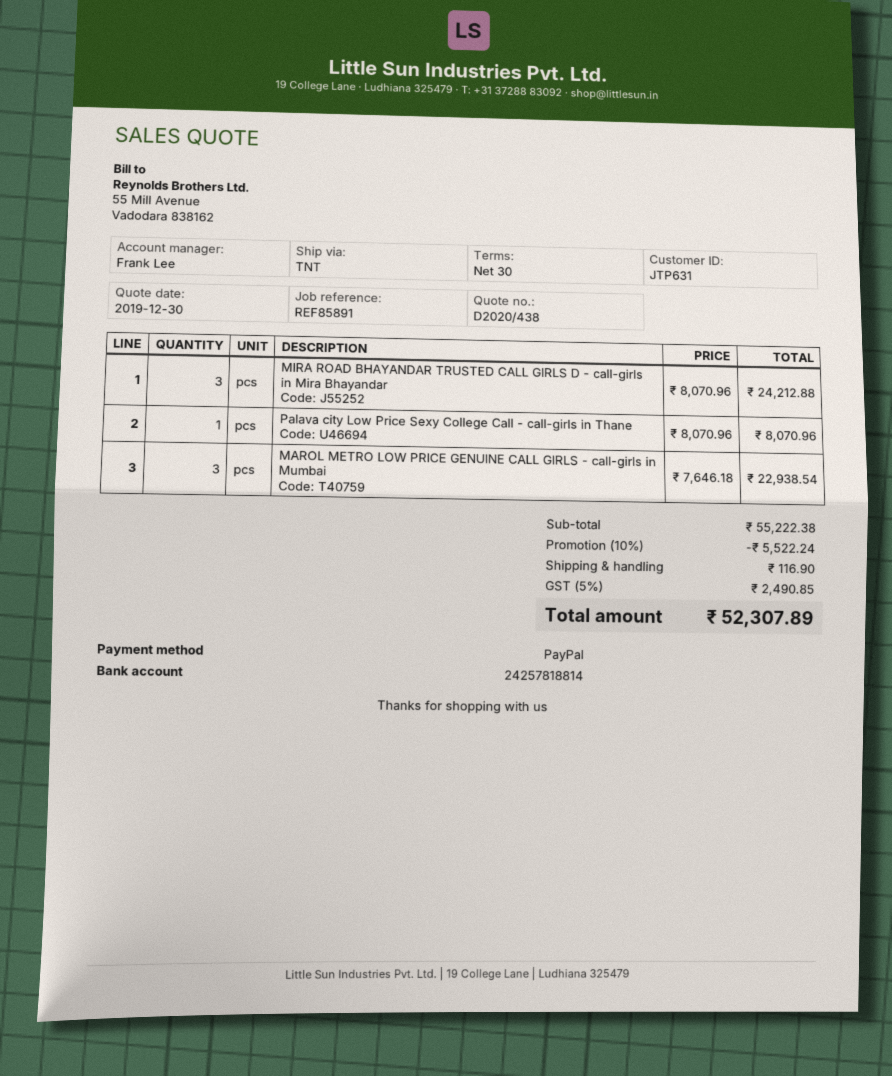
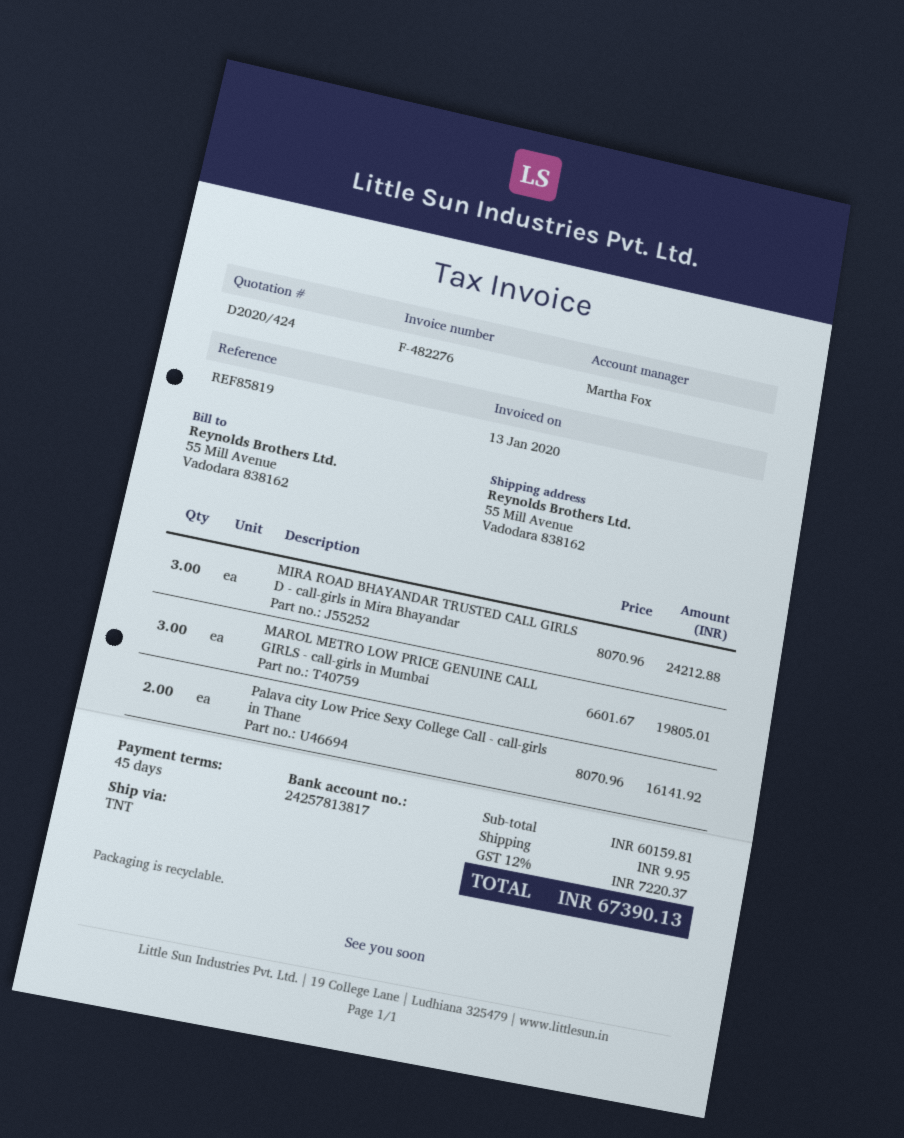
quote number: D2020/438 -> D2020/424
payment terms: 30 days -> 45 days
reference: REF85891 -> REF85819
sales rep: Frank Lee -> Martha Fox
bank account: 24257818814 -> 24257813817
Palava city Low Price Sexy College Call - call-girls in Thane: 1 x 8070.96 = 8070.96 -> 2 x 8070.96 = 16141.92
MAROL METRO LOW PRICE GENUINE CALL GIRLS - call-girls in Mumbai: 3 x 7646.18 = 22938.54 -> 3 x 6601.67 = 19805.01
subtotal: 55222.38 -> 60159.81
discount: 10% = 5522.24 -> none
shipping: 116.90 -> 9.95
tax: 5% = 2490.85 -> 12% = 7220.37
total: 52307.89 -> 67390.13

